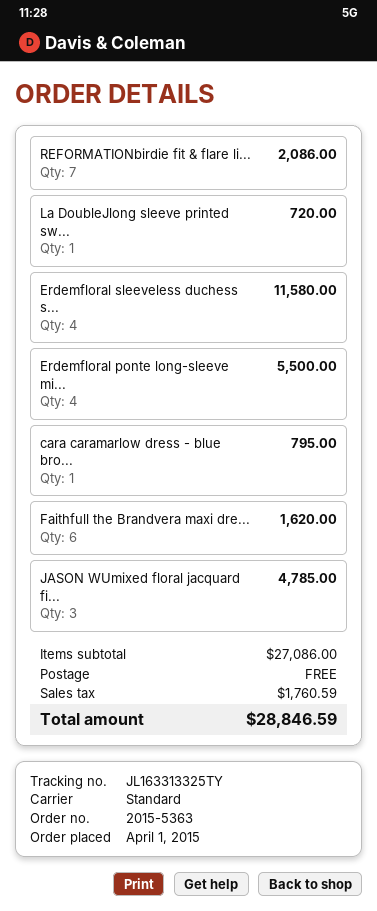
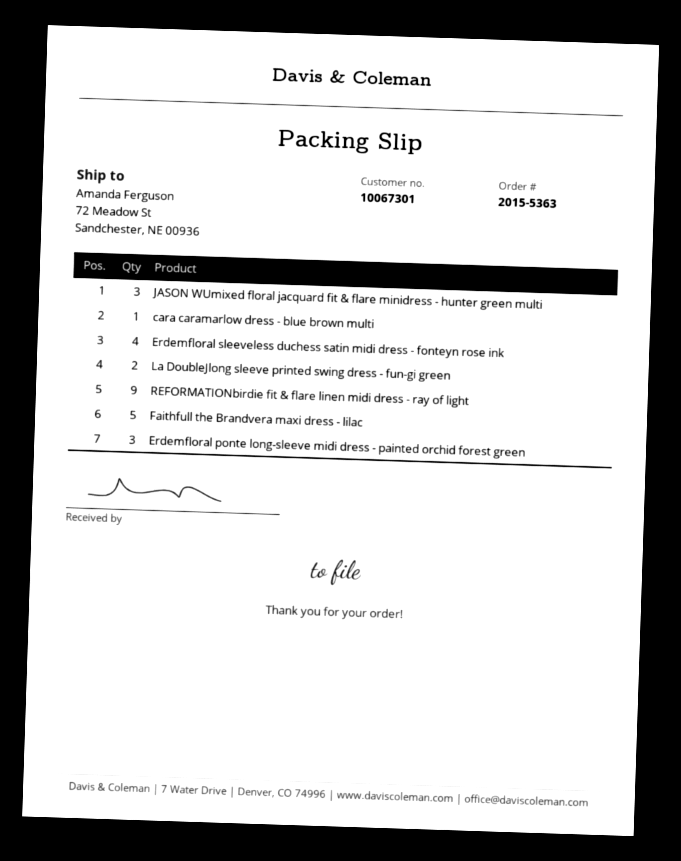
REFORMATIONbirdie fit & flare li...: 7 -> 9
La DoubleJlong sleeve printed sw...: 1 -> 2
Erdemfloral ponte long-sleeve mi...: 4 -> 3
Faithfull the Brandvera maxi dre...: 6 -> 5

